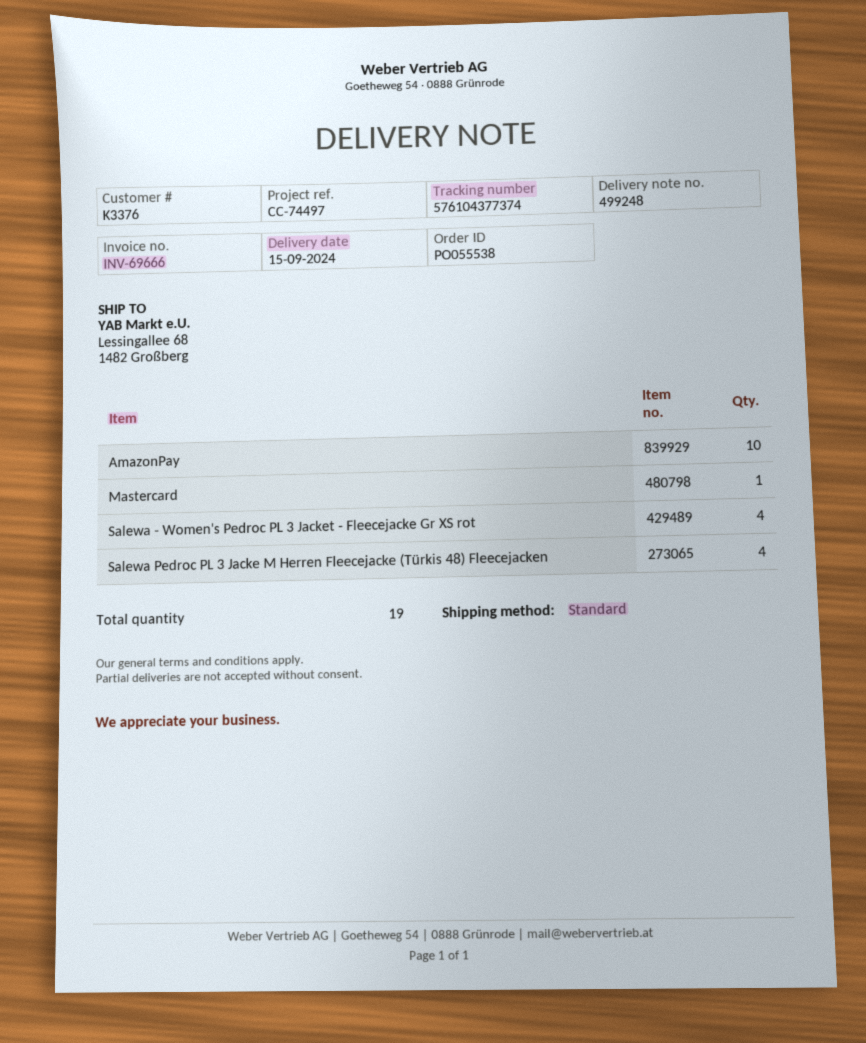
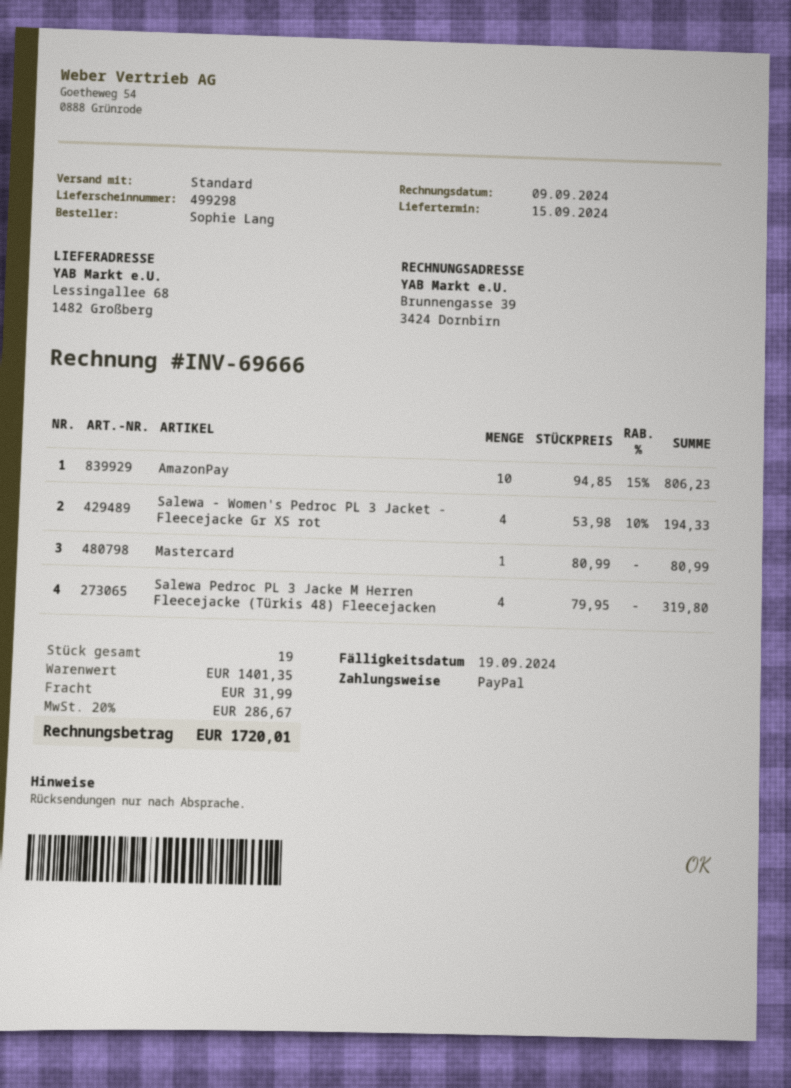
delivery note number: 499248 -> 499298

